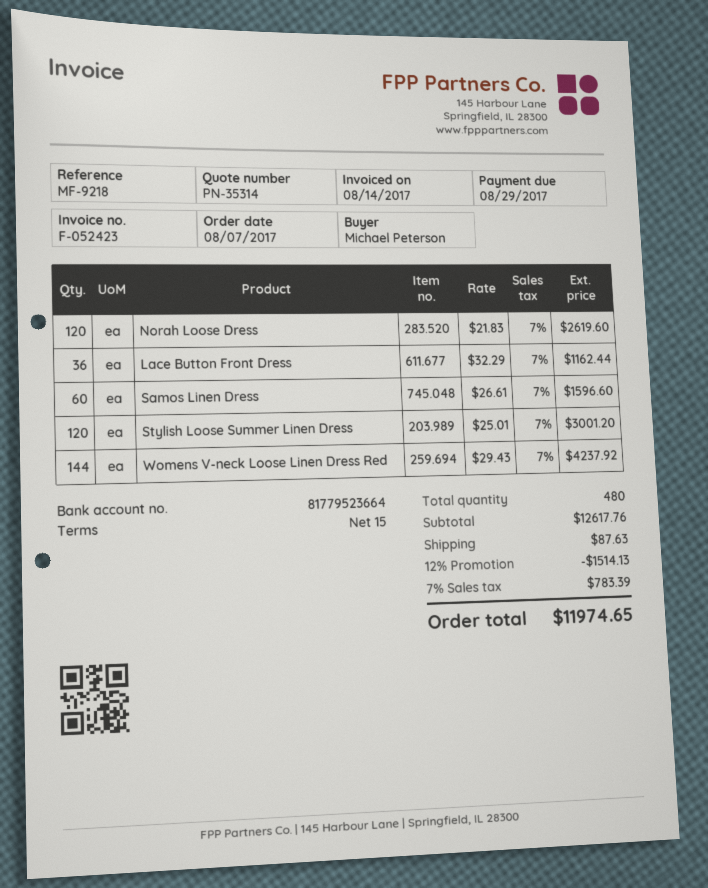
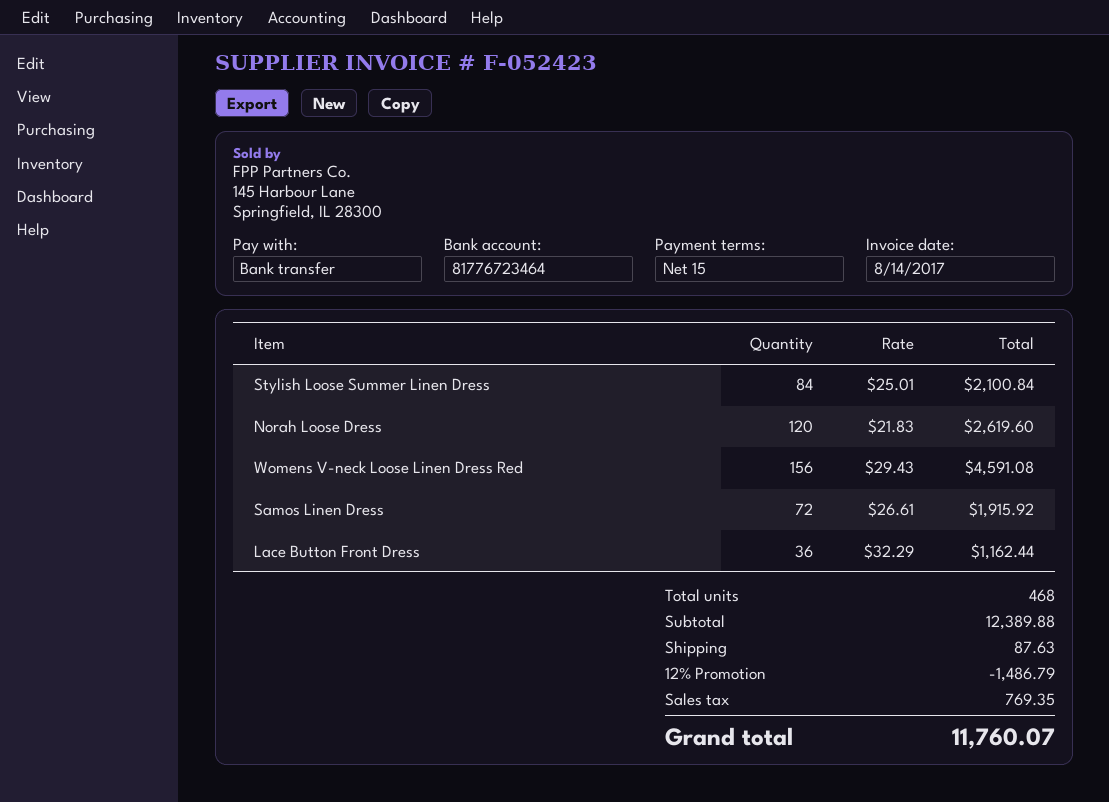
bank account: 81779523664 -> 81776723464
Samos Linen Dress: 60 x 26.61 = 1596.60 -> 72 x 26.61 = 1915.92
Stylish Loose Summer Linen Dress: 120 x 25.01 = 3001.20 -> 84 x 25.01 = 2100.84
Womens V-neck Loose Linen Dress Red: 144 x 29.43 = 4237.92 -> 156 x 29.43 = 4591.08
total quantity: 480 -> 468
subtotal: 12617.76 -> 12389.88
discount: 12% = 1514.13 -> 12% = 1486.79
tax: 783.39 -> 769.35
total: 11974.65 -> 11760.07

